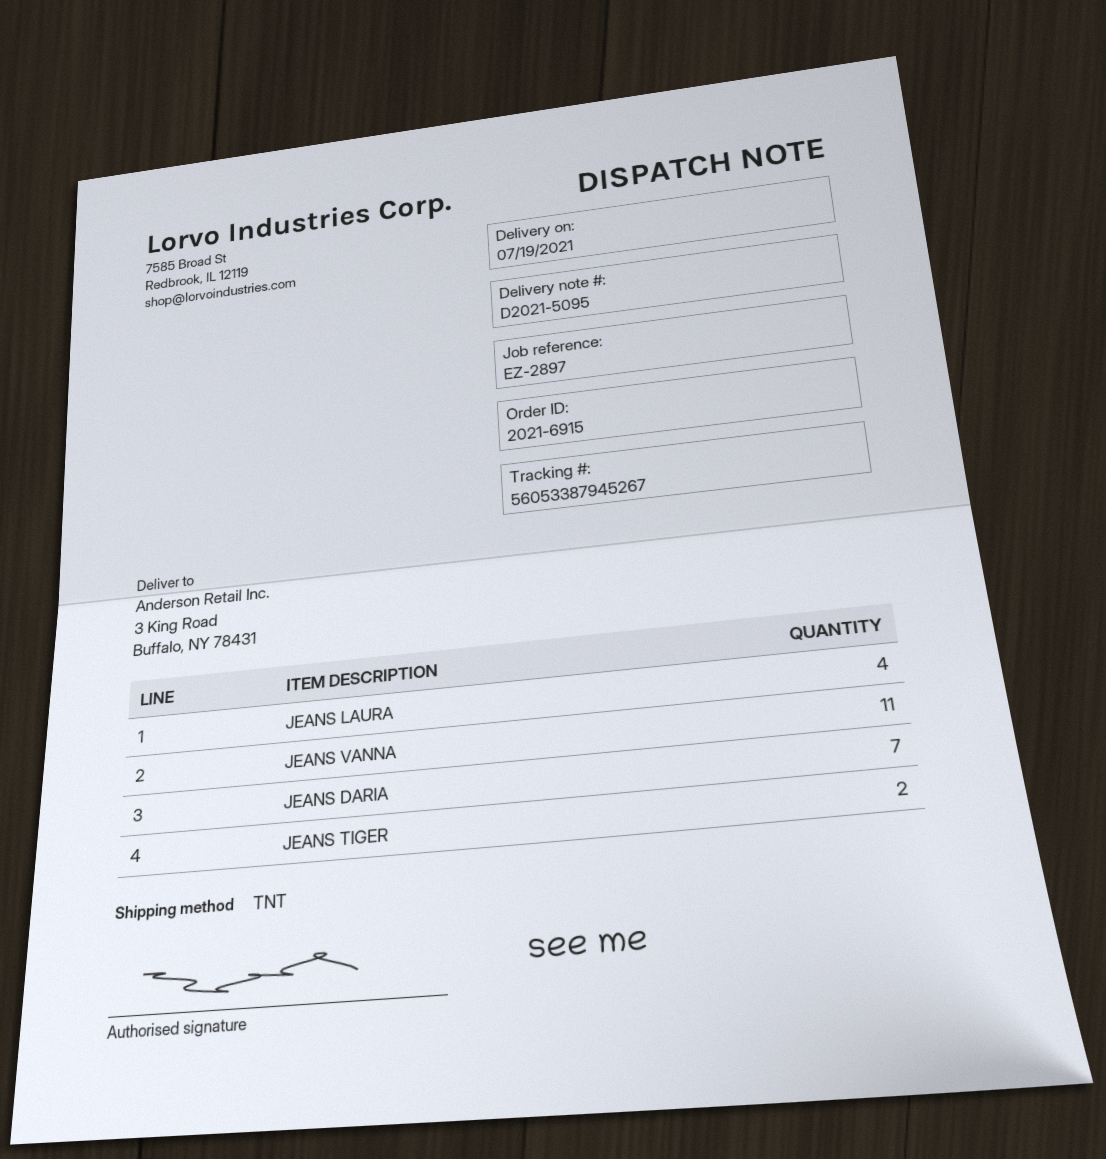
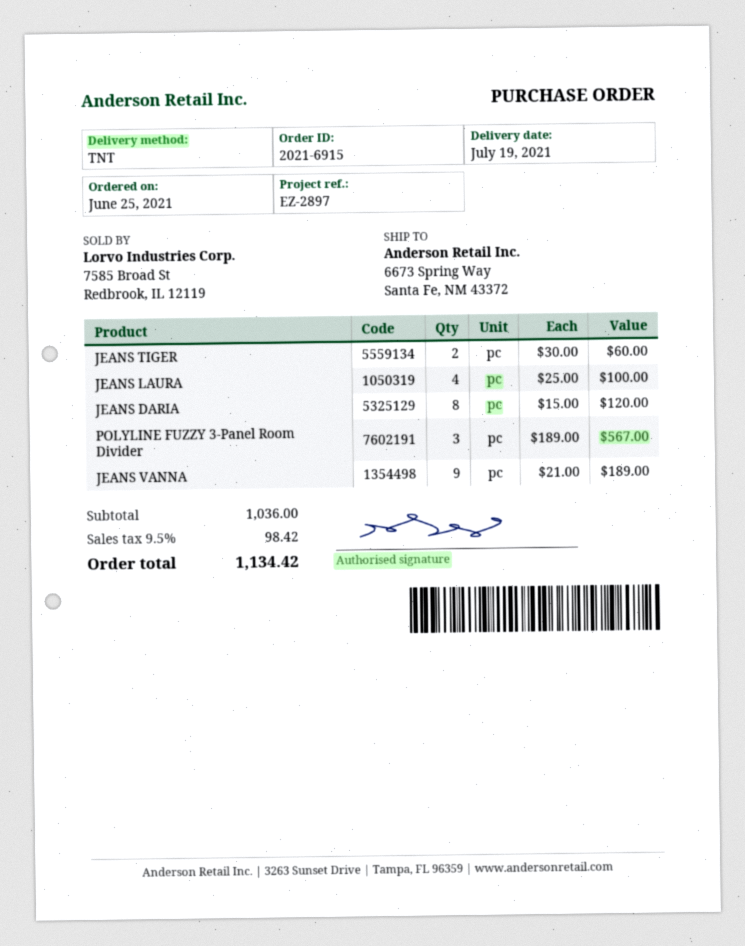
ship to: 3 King Road, Buffalo, NY 78431 -> 6673 Spring Way, Santa Fe, NM 43372
JEANS VANNA: 11 -> 9
JEANS DARIA: 7 -> 8
POLYLINE FUZZY 3-Panel Room Divider: none -> 3

